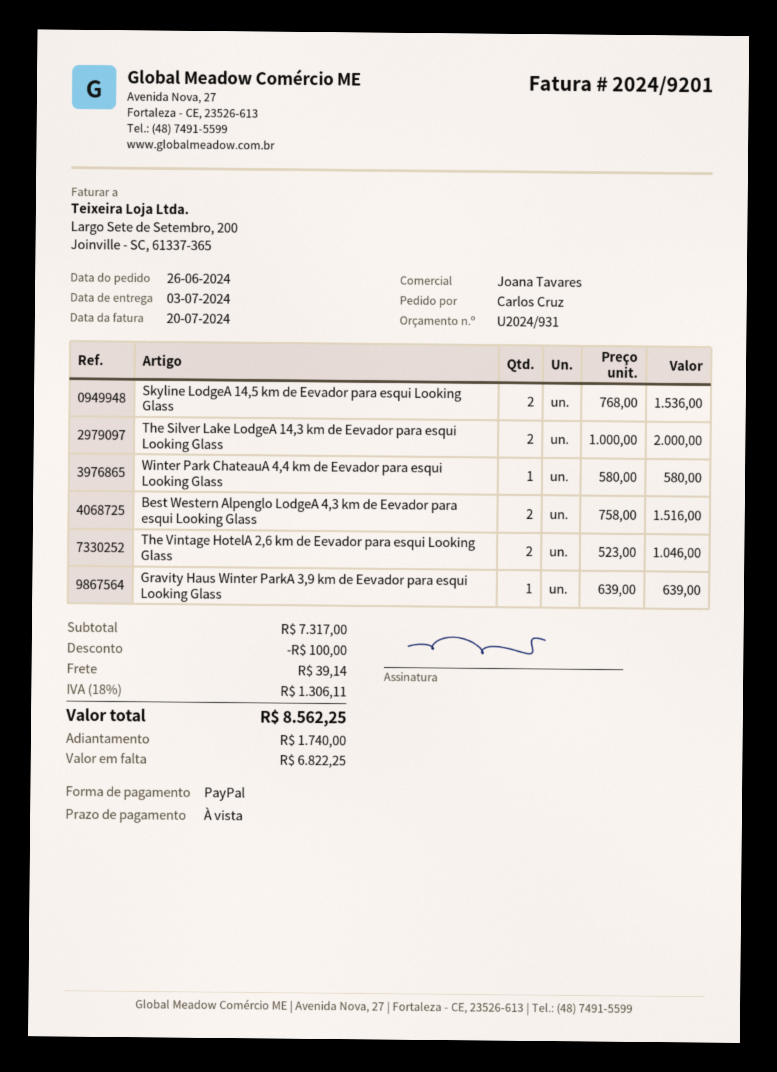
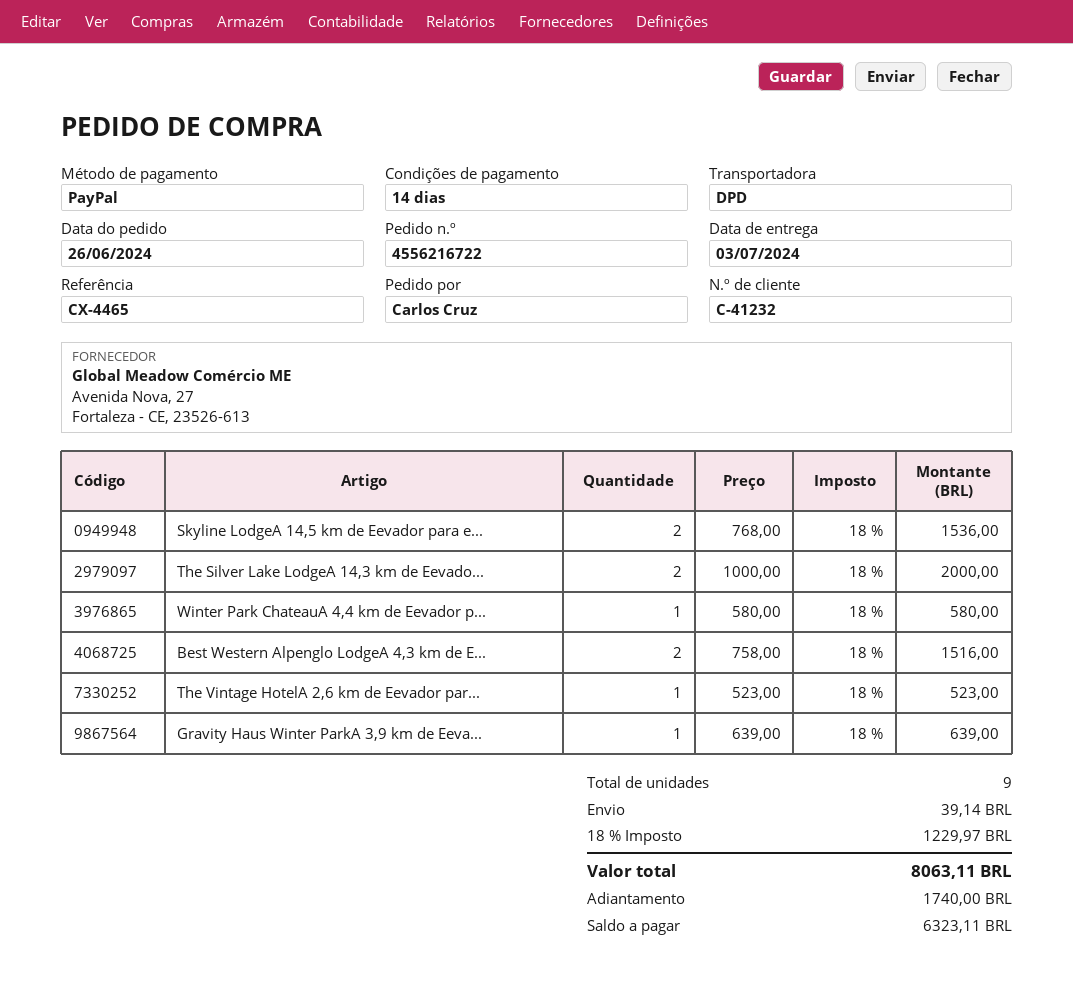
payment terms: on receipt -> 14 days
The Vintage HotelA 2,6 km de Eevador para esqui Looking Glass: 2 x 523.00 = 1046.00 -> 1 x 523.00 = 523.00
discount: 100.00 -> none
tax: 18% = 1306.11 -> 18% = 1229.97
total: 8562.25 -> 8063.11
balance: 6822.25 -> 6323.11

